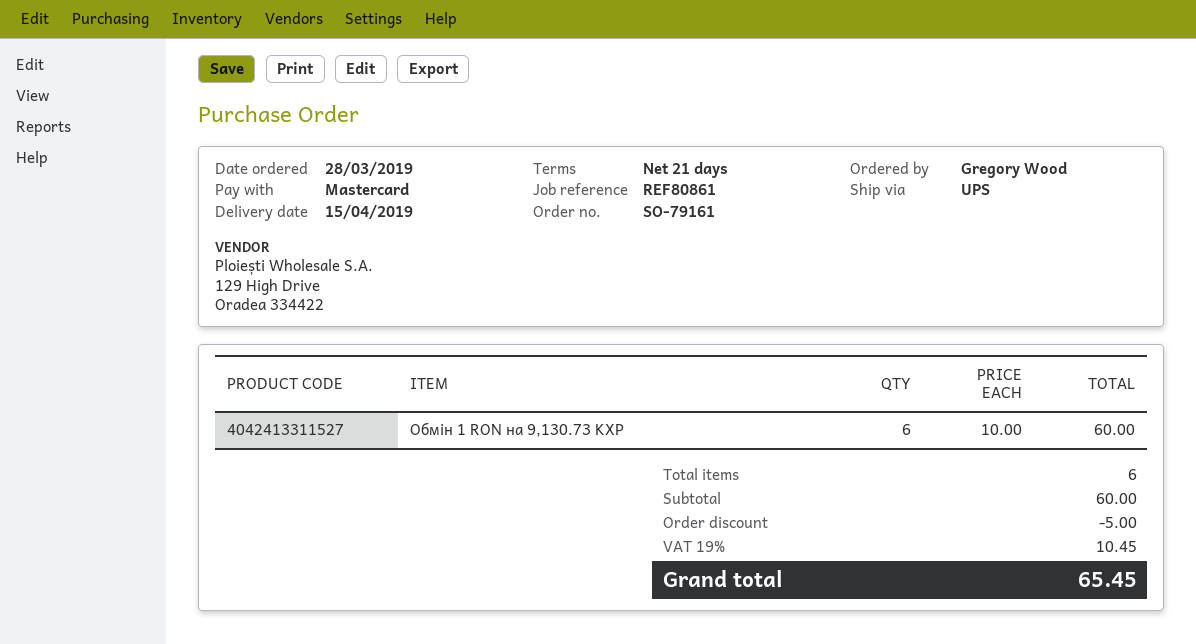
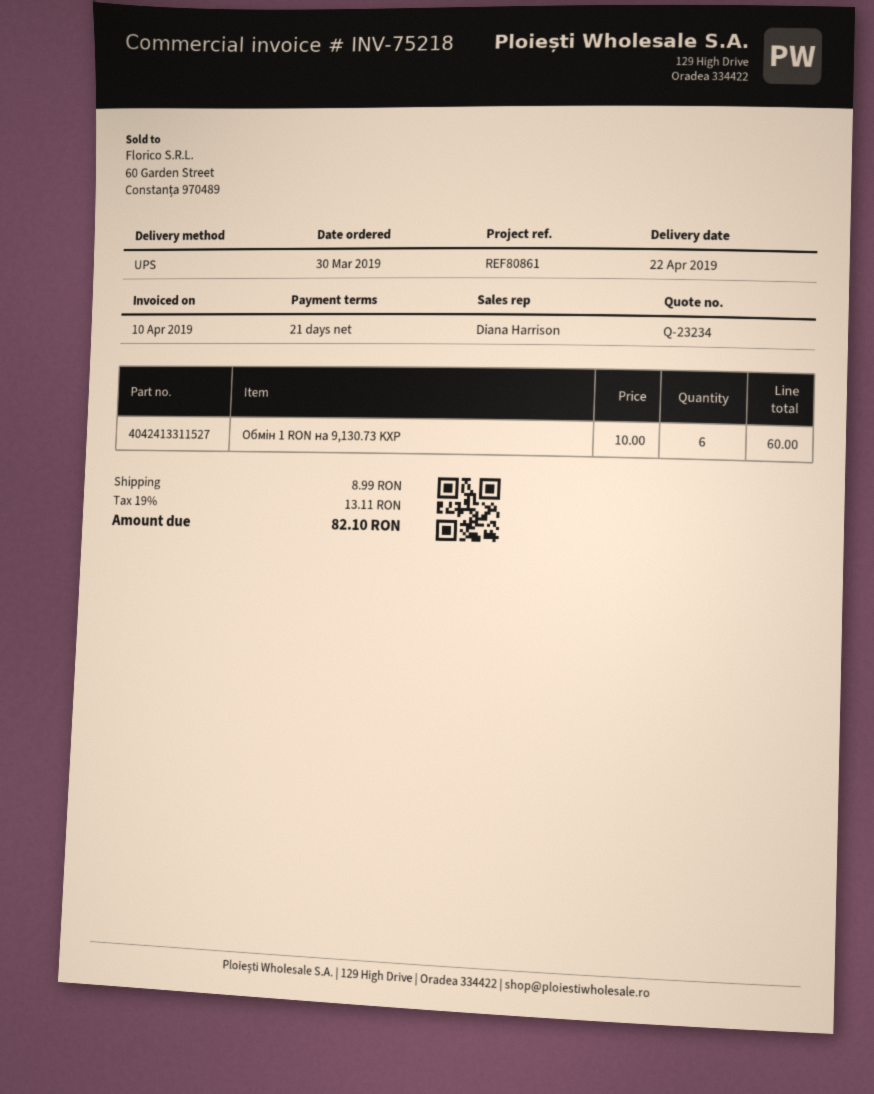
order date: 2019-03-28 -> 2019-03-30
delivery date: 2019-04-15 -> 2019-04-22
discount: 5.00 -> none
shipping: none -> 8.99
tax: 19% = 10.45 -> 19% = 13.11
total: 65.45 -> 82.10

